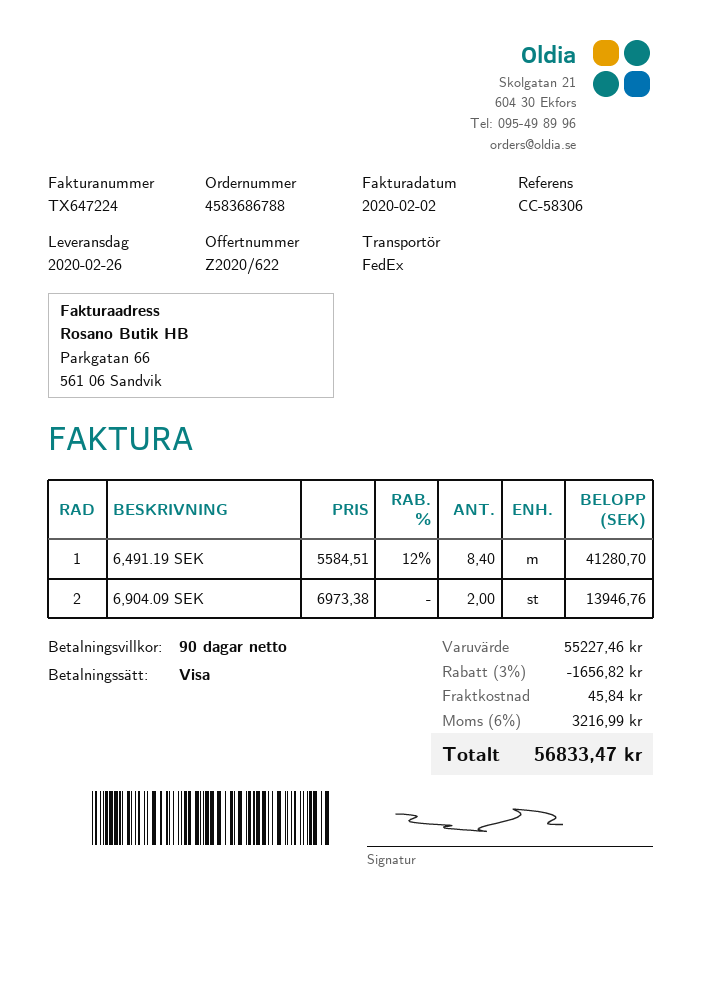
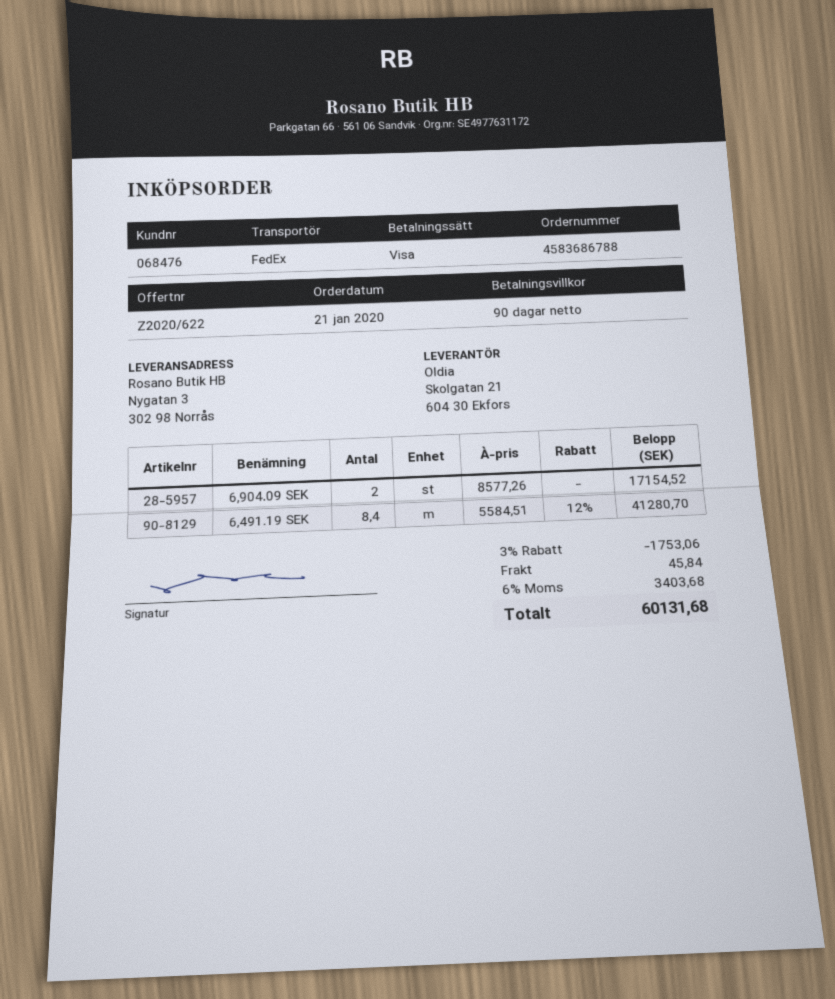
6,904.09 SEK: 2 x 6973.38 = 13946.76 -> 2 x 8577.26 = 17154.52
discount: 3% = 1656.82 -> 3% = 1753.06
tax: 6% = 3216.99 -> 6% = 3403.68
total: 56833.47 -> 60131.68

